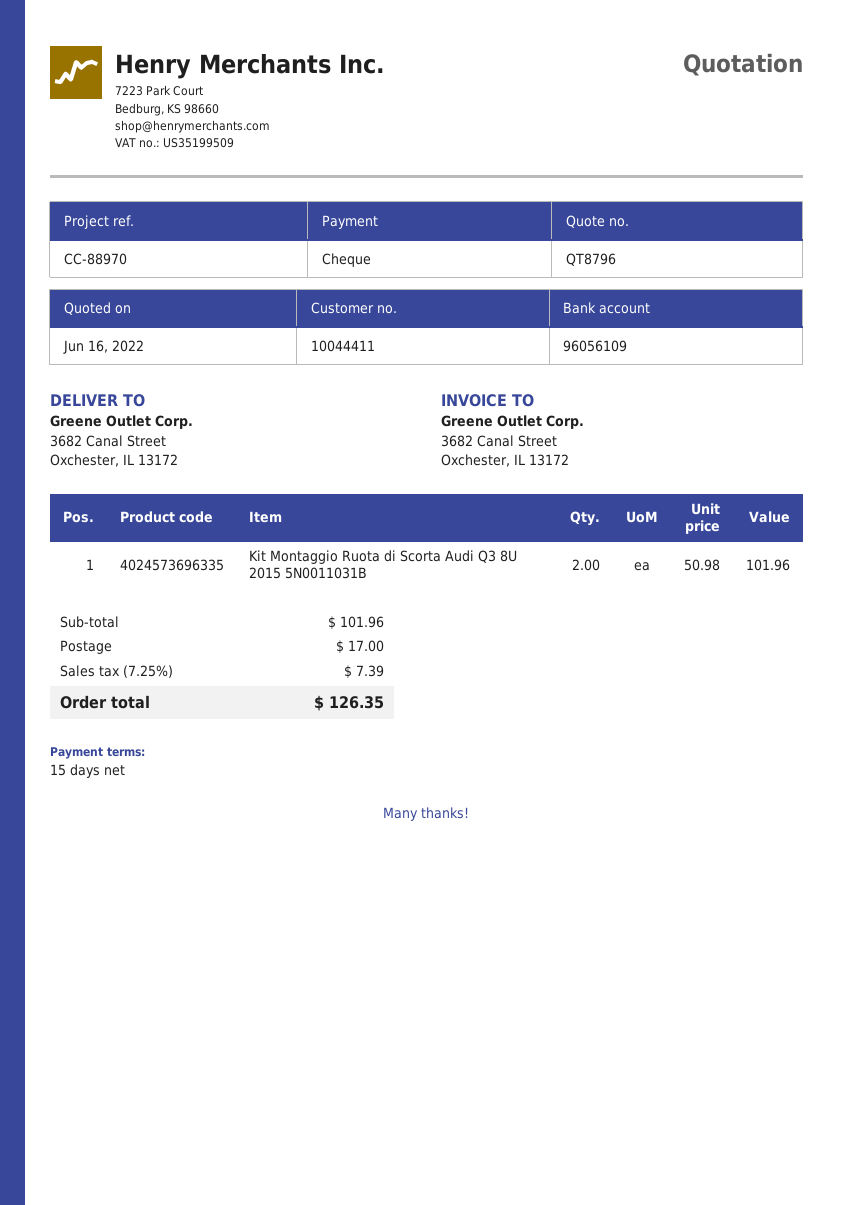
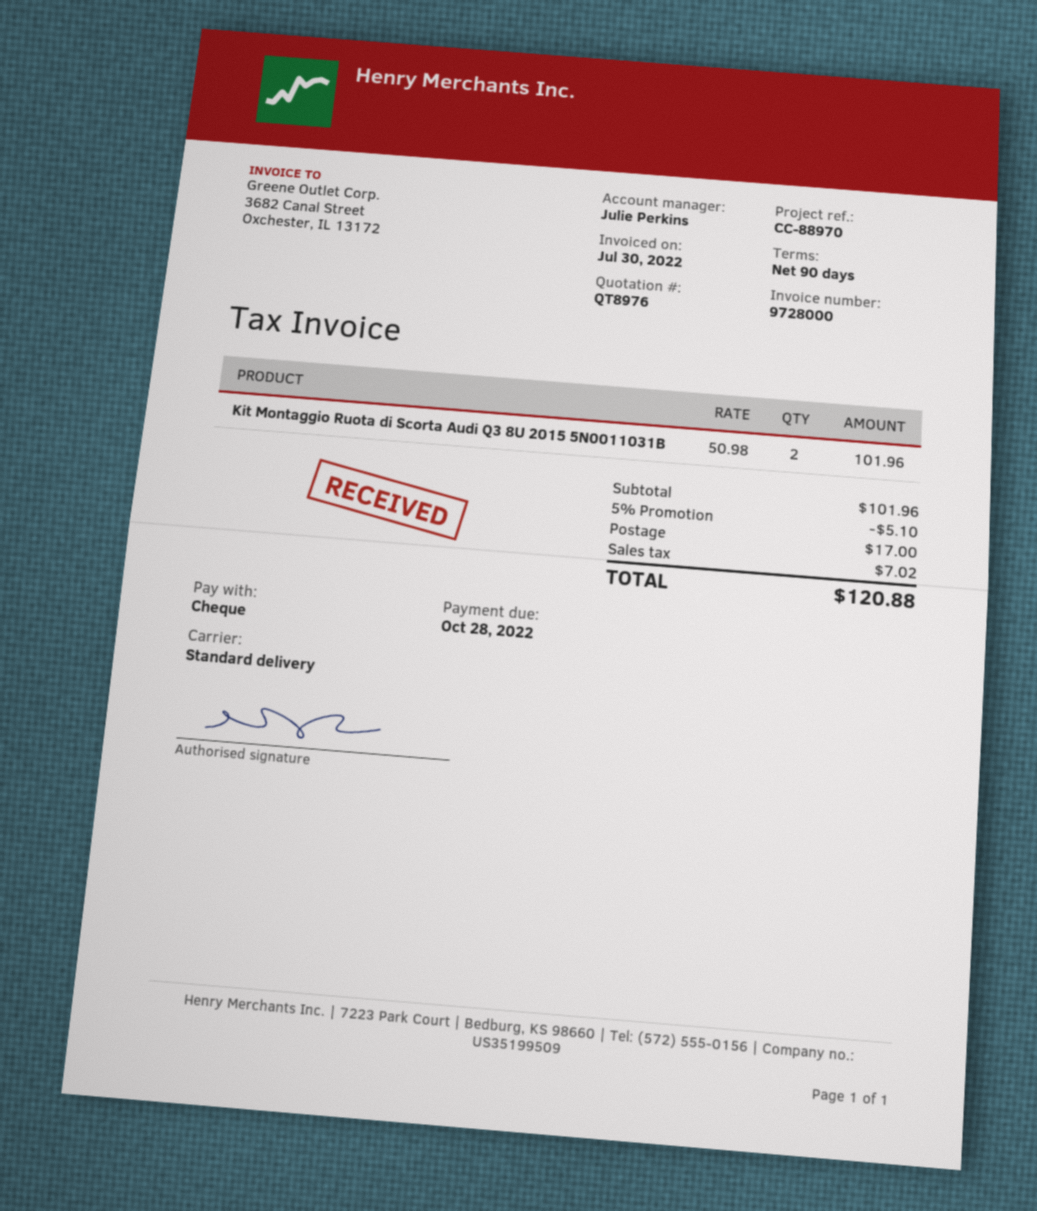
quote number: QT8796 -> QT8976
payment terms: 15 days -> 90 days
discount: none -> 5% = 5.10
tax: 7.39 -> 7.02
total: 126.35 -> 120.88

